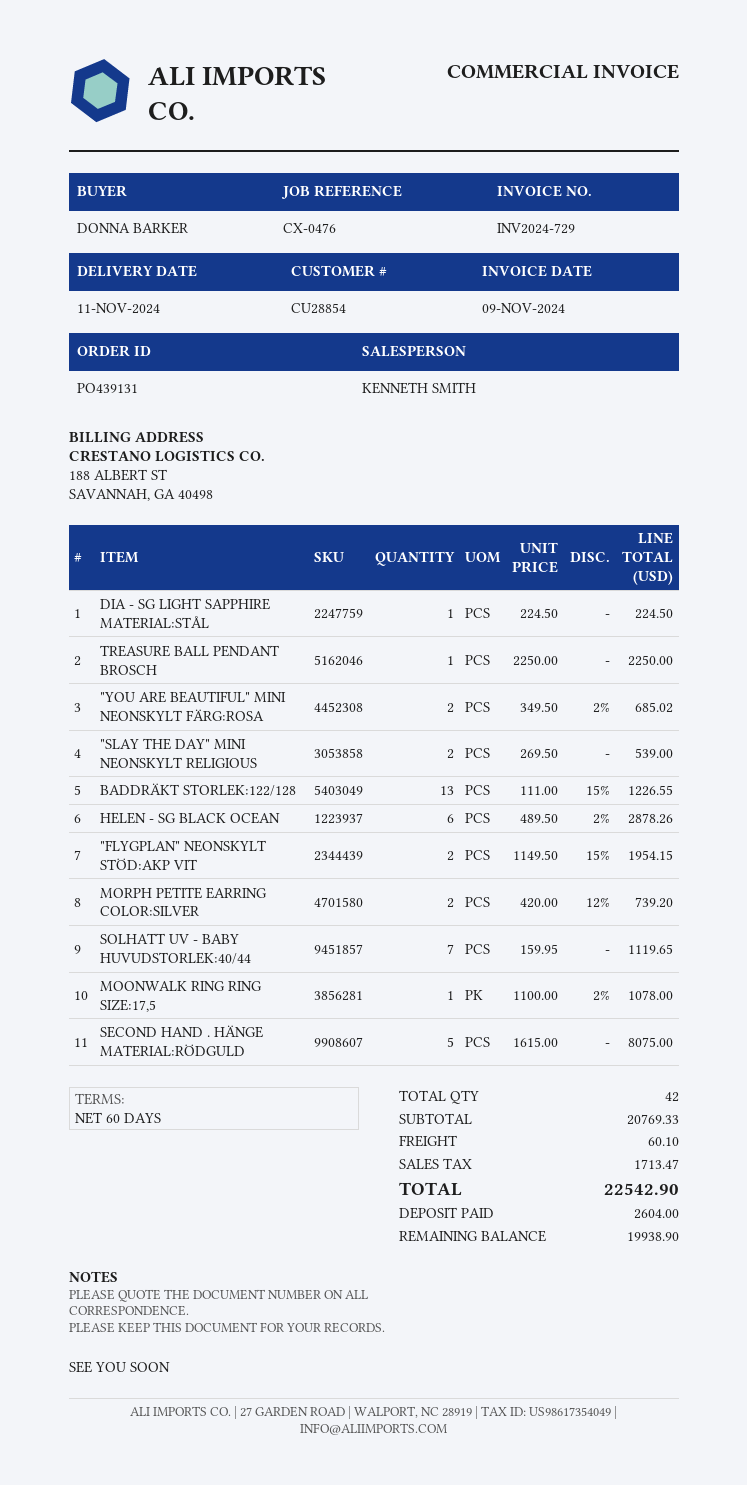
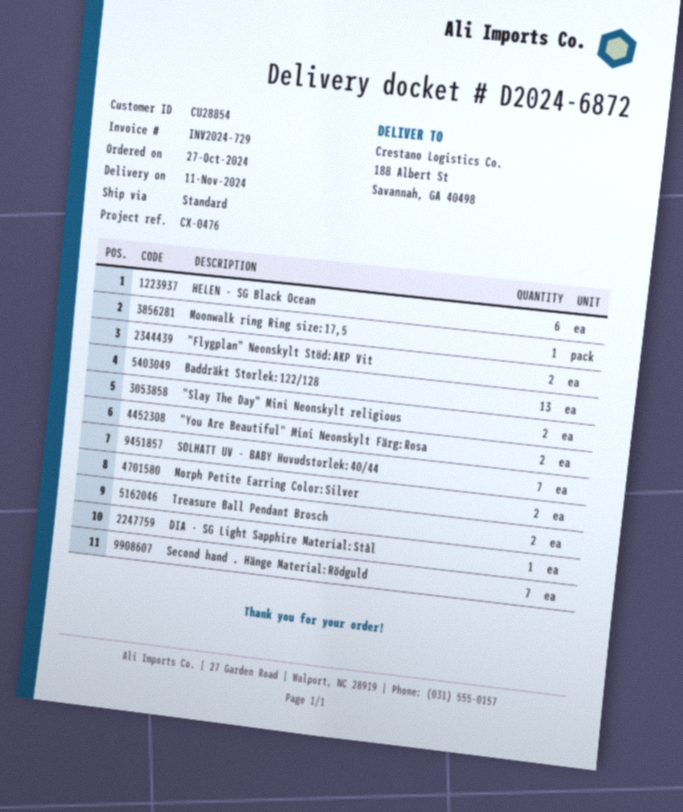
TREASURE BALL PENDANT BROSCH: 1 -> 2
SECOND HAND . HÄNGE MATERIAL:RÖDGULD: 5 -> 7

